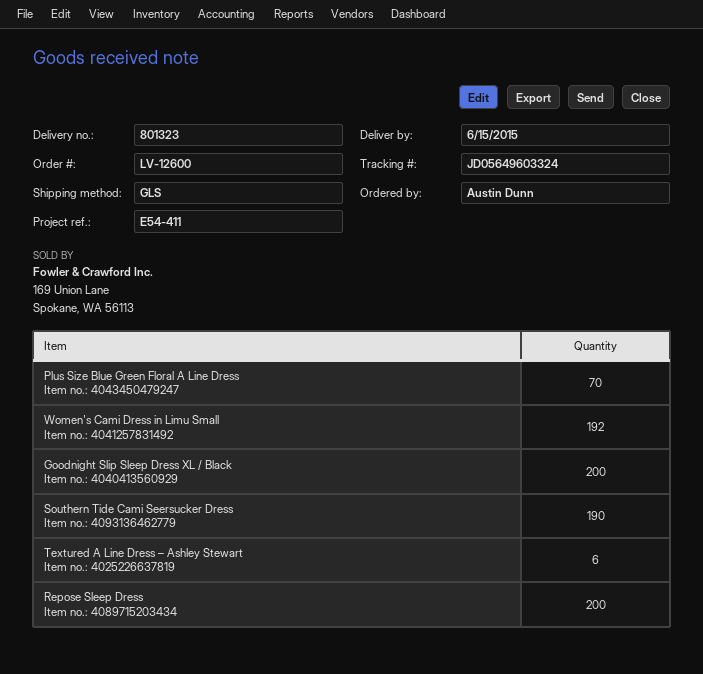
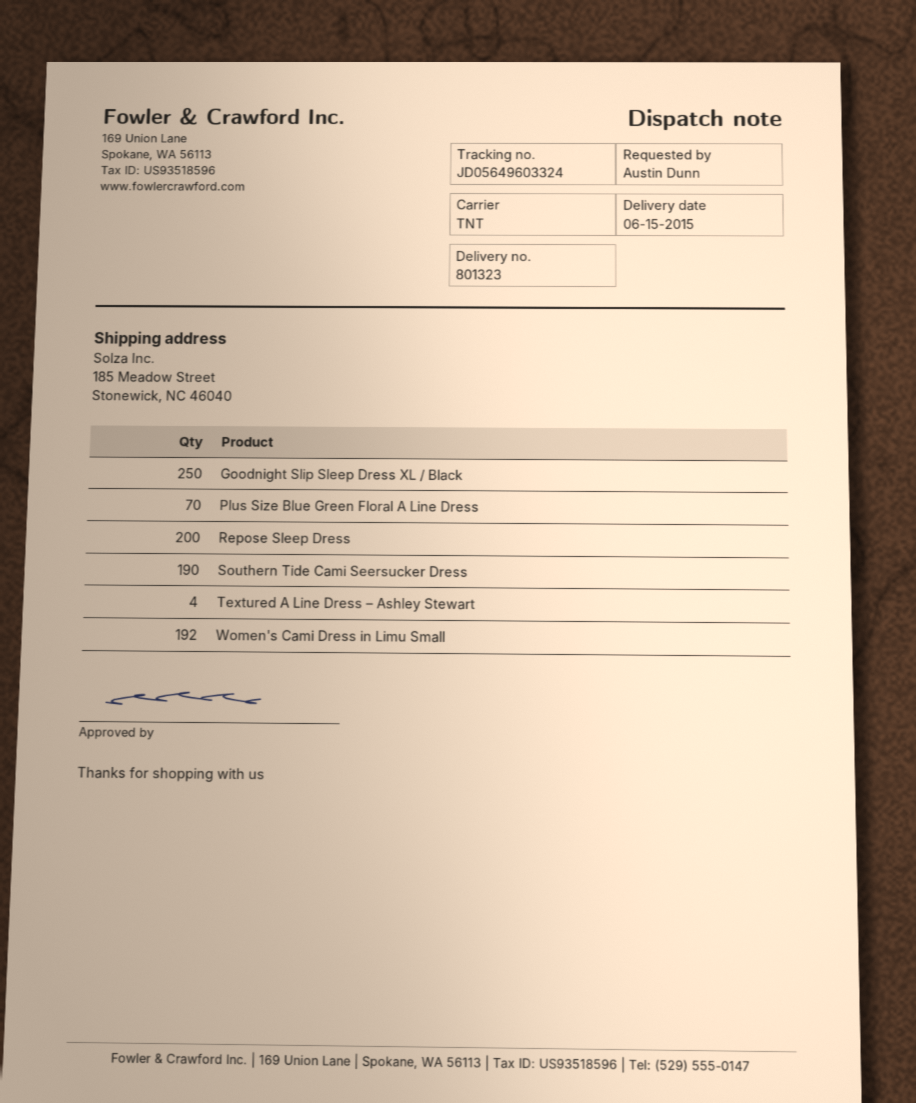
shipping method: GLS -> TNT
Goodnight Slip Sleep Dress XL / Black: 200 -> 250
Textured A Line Dress – Ashley Stewart: 6 -> 4

